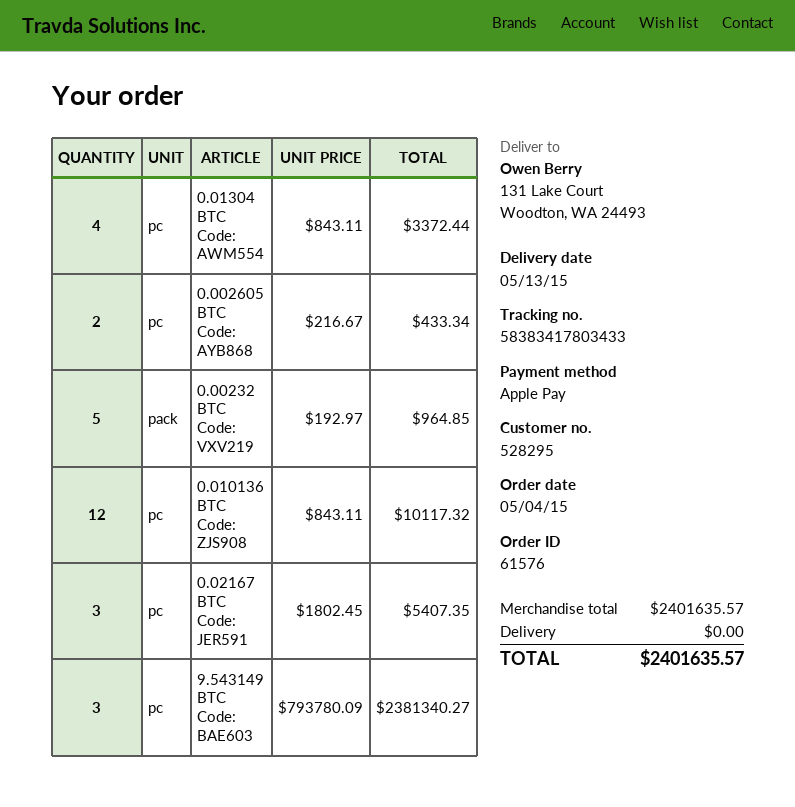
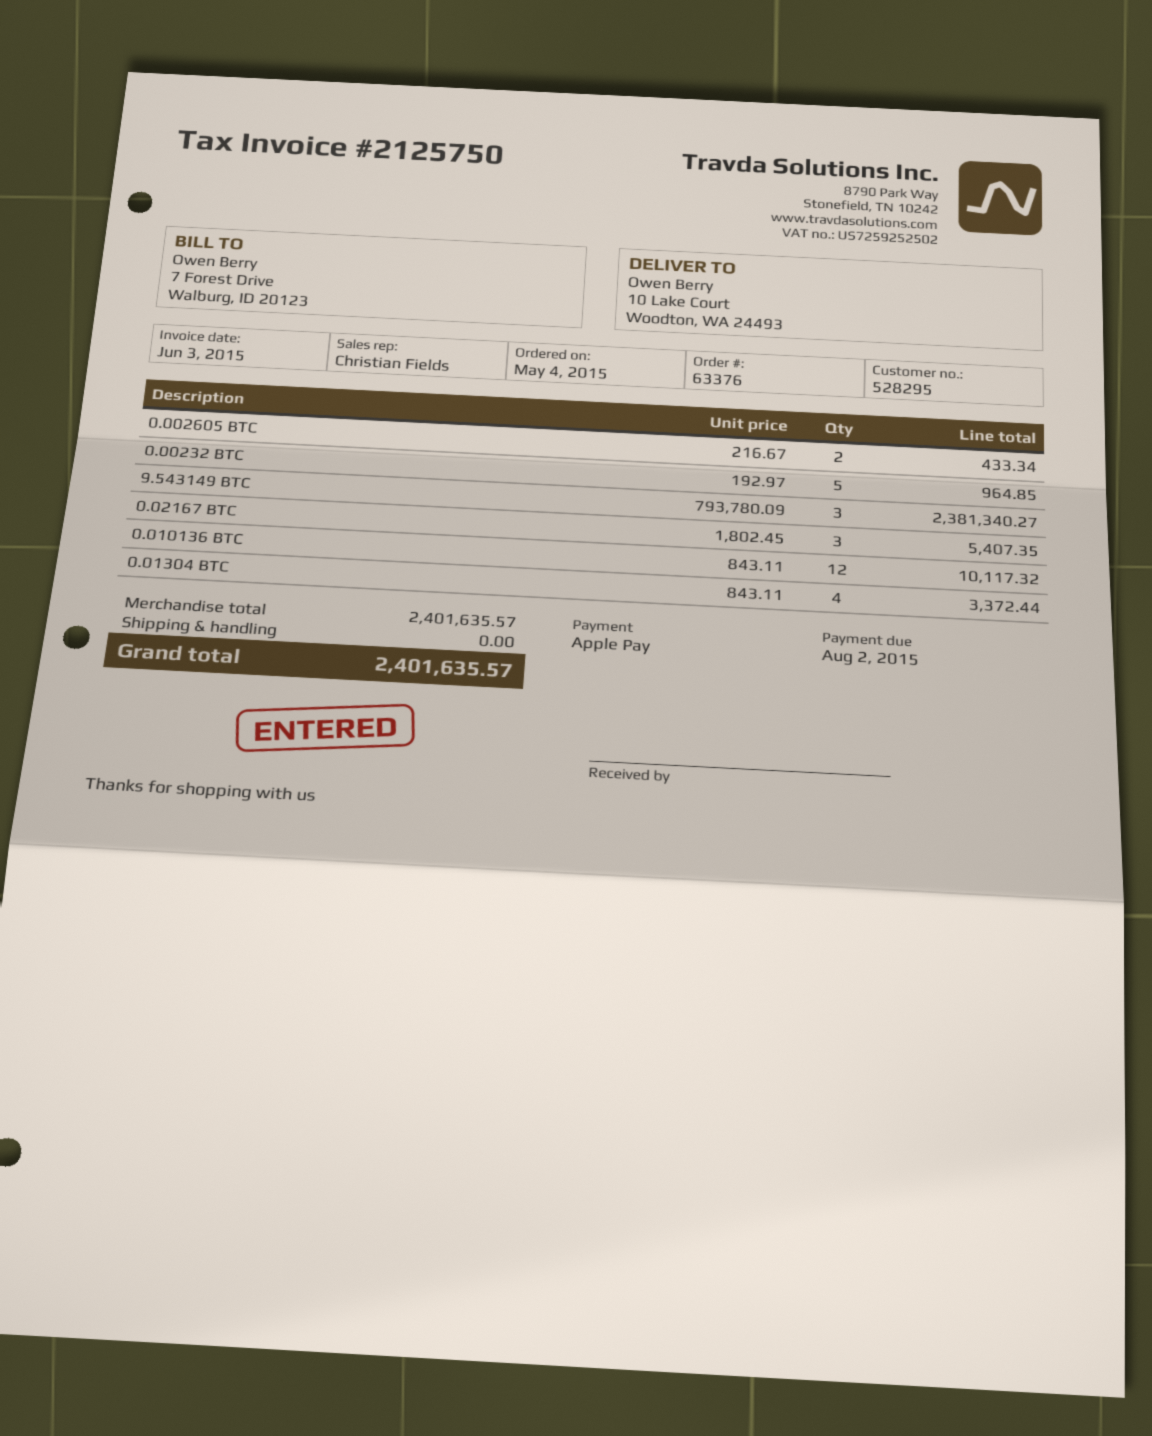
order number: 61576 -> 63376
ship to: 131 Lake Court, Woodton, WA 24493 -> 10 Lake Court, Woodton, WA 24493

